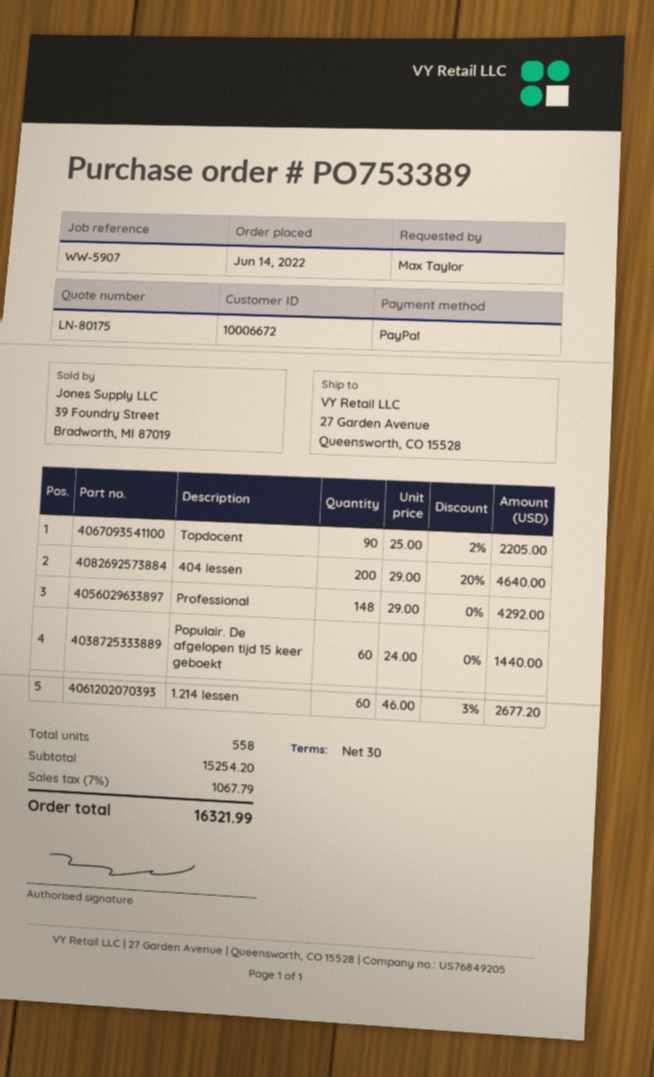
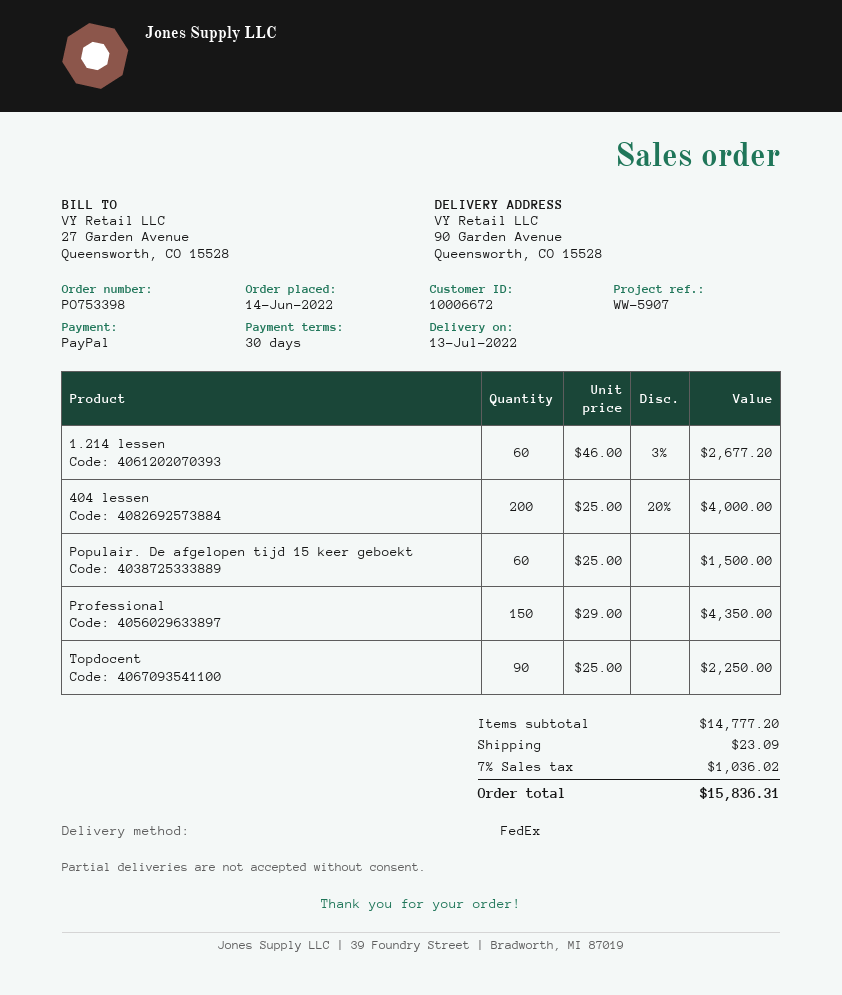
order number: PO753389 -> PO753398
ship to: 27 Garden Avenue, Queensworth, CO 15528 -> 90 Garden Avenue, Queensworth, CO 15528
Topdocent: 90 x 25.00 - 2% = 2205.00 -> 90 x 25.00 = 2250.00
404 lessen: 200 x 29.00 - 20% = 4640.00 -> 200 x 25.00 - 20% = 4000.00
Professional: 148 x 29.00 = 4292.00 -> 150 x 29.00 = 4350.00
Populair. De afgelopen tijd 15 keer geboekt: 60 x 24.00 = 1440.00 -> 60 x 25.00 = 1500.00
subtotal: 15254.20 -> 14777.20
shipping: none -> 23.09
tax: 7% = 1067.79 -> 7% = 1036.02
total: 16321.99 -> 15836.31

